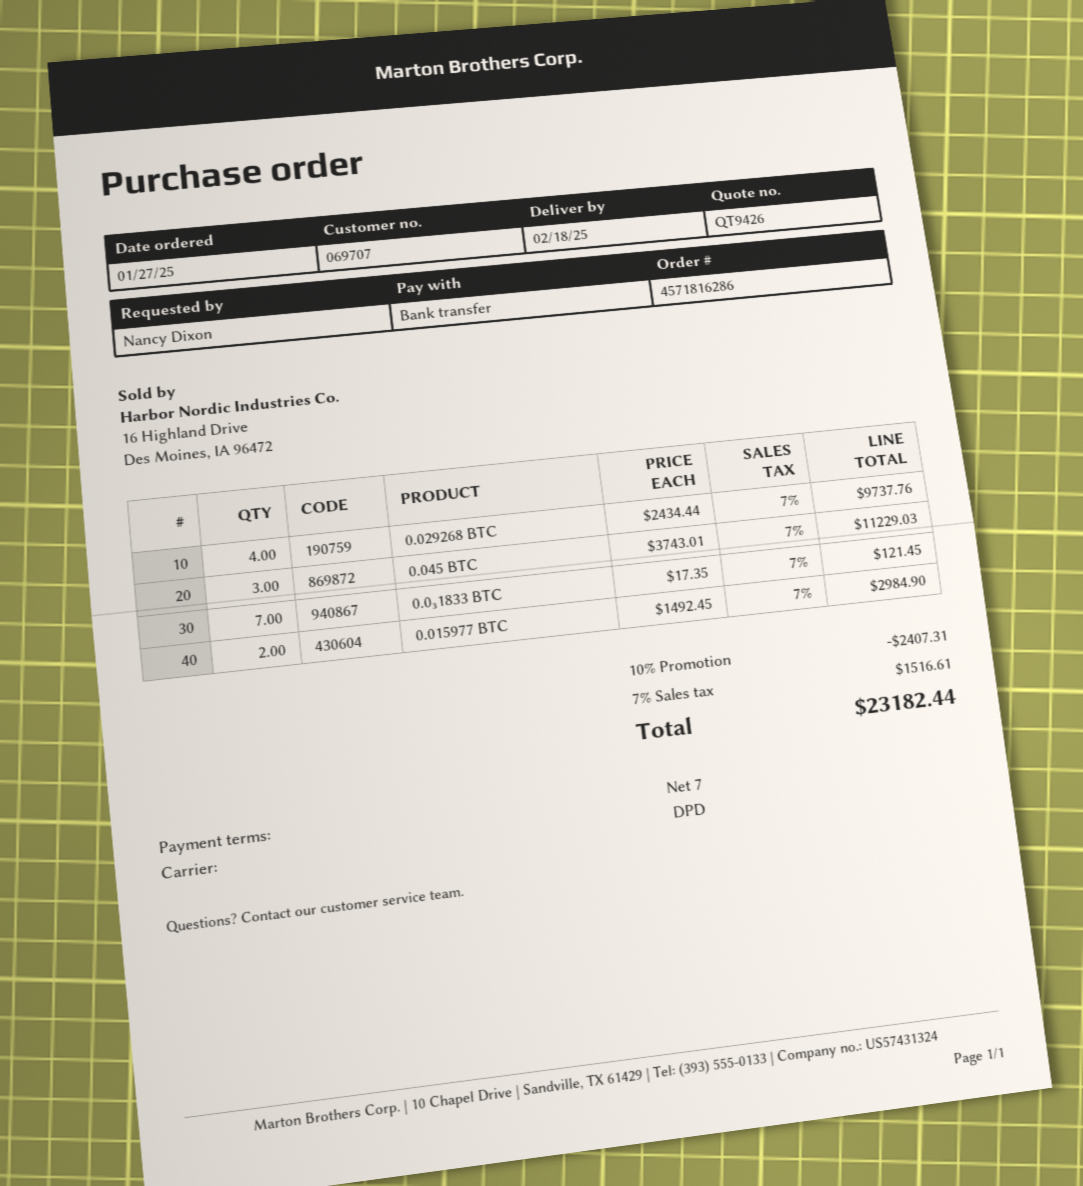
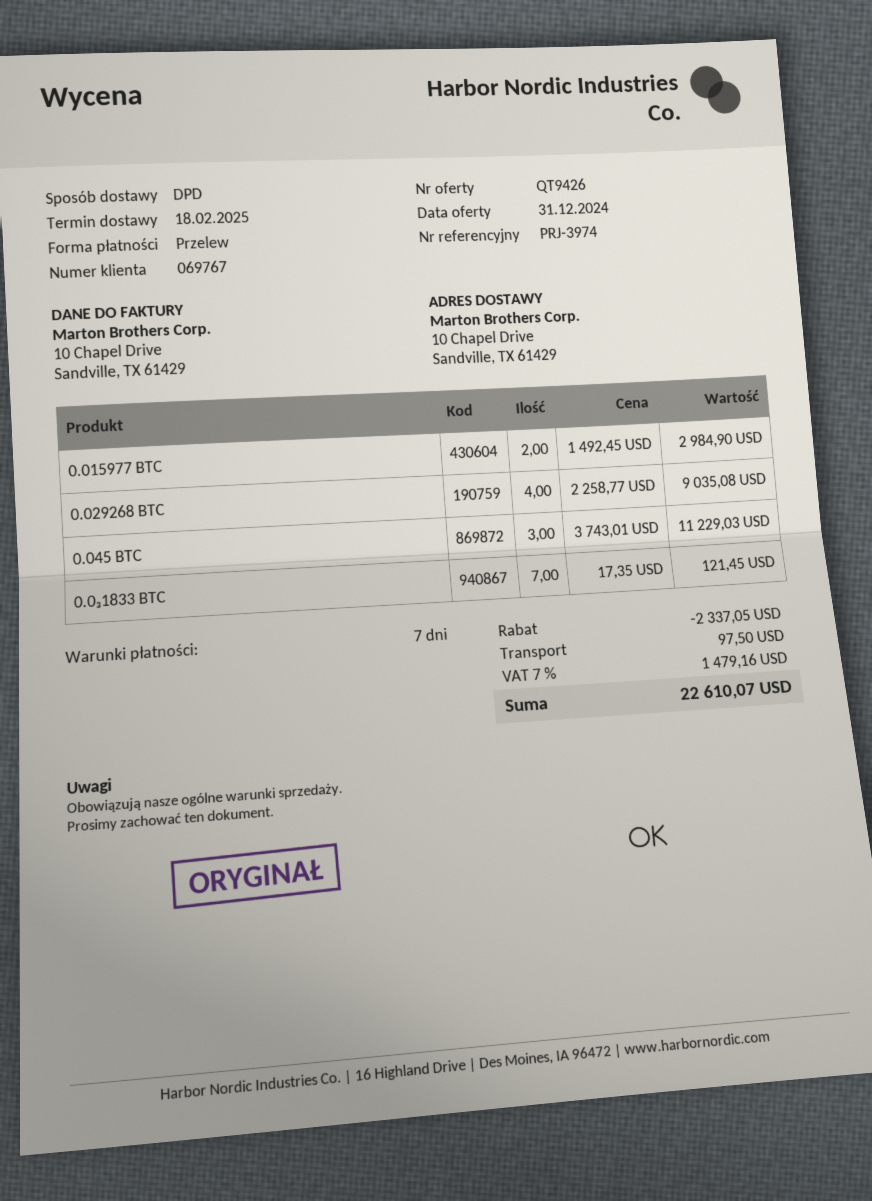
customer number: 069707 -> 069767
0.029268 BTC: 4 x 2434.44 = 9737.76 -> 4 x 2258.77 = 9035.08
discount: 2407.31 -> 2337.05
shipping: none -> 97.50
tax: 7% = 1516.61 -> 7% = 1479.16
total: 23182.44 -> 22610.07

